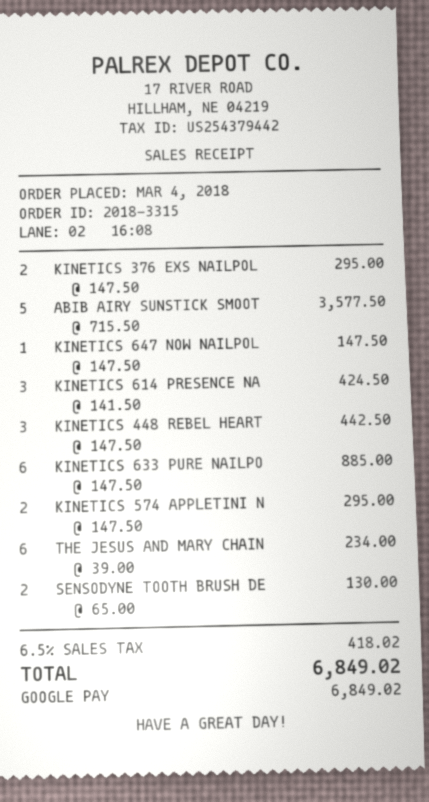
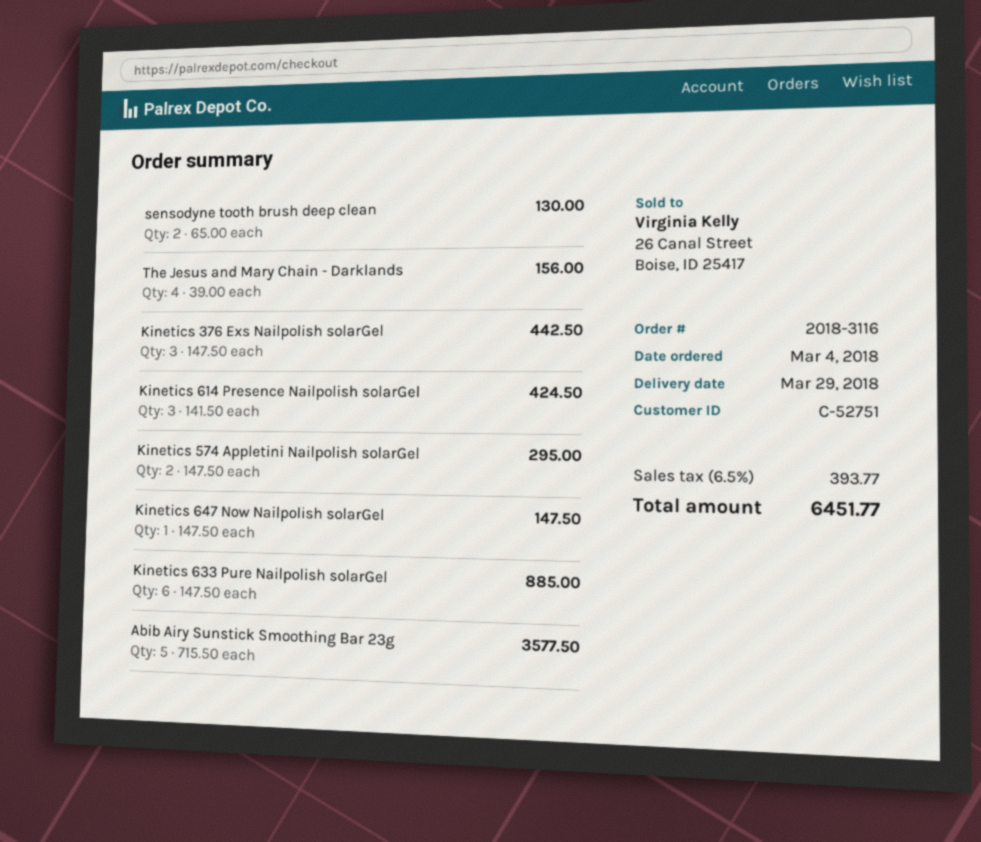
order number: 2018-3315 -> 2018-3116
KINETICS 376 EXS NAILPOL: 2 x 147.50 = 295.00 -> 3 x 147.50 = 442.50
KINETICS 448 REBEL HEART: 3 x 147.50 = 442.50 -> none
THE JESUS AND MARY CHAIN: 6 x 39.00 = 234.00 -> 4 x 39.00 = 156.00
tax: 6.5% = 418.02 -> 6.5% = 393.77
total: 6849.02 -> 6451.77

